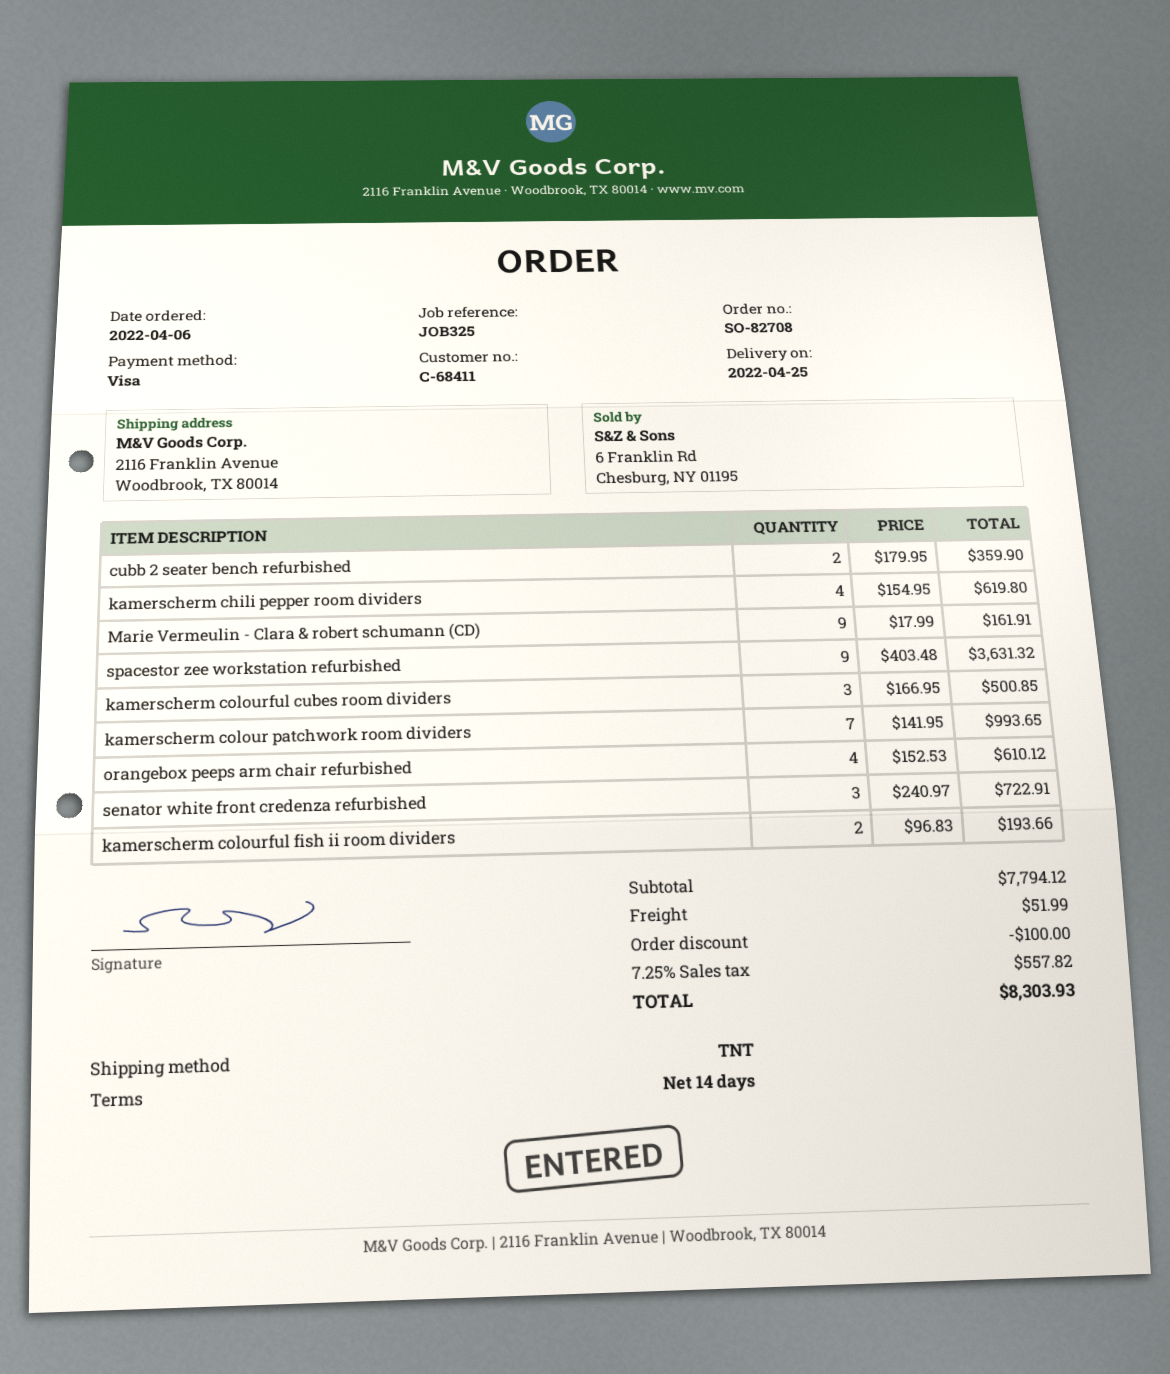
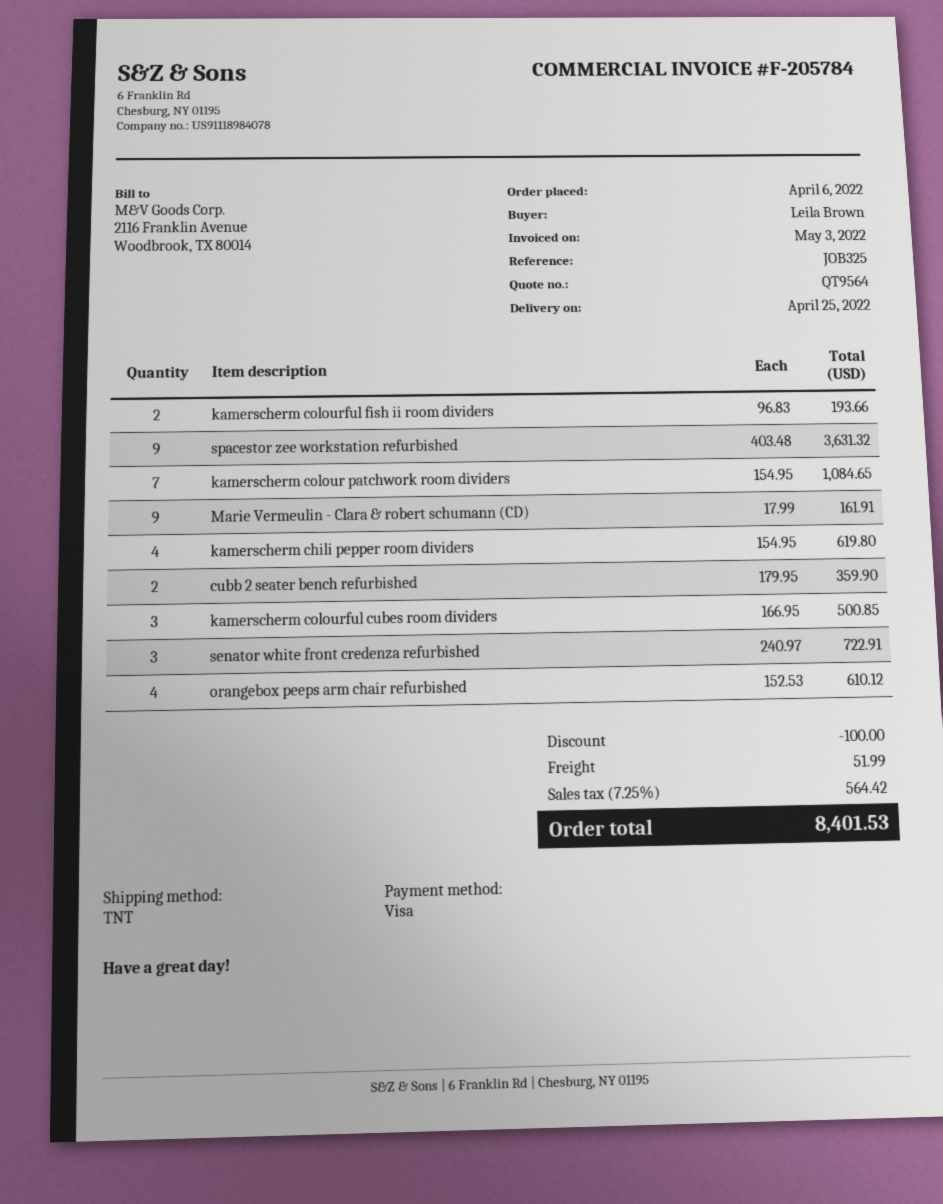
kamerscherm colour patchwork room dividers: 7 x 141.95 = 993.65 -> 7 x 154.95 = 1084.65
tax: 7.25% = 557.82 -> 7.25% = 564.42
total: 8303.93 -> 8401.53

